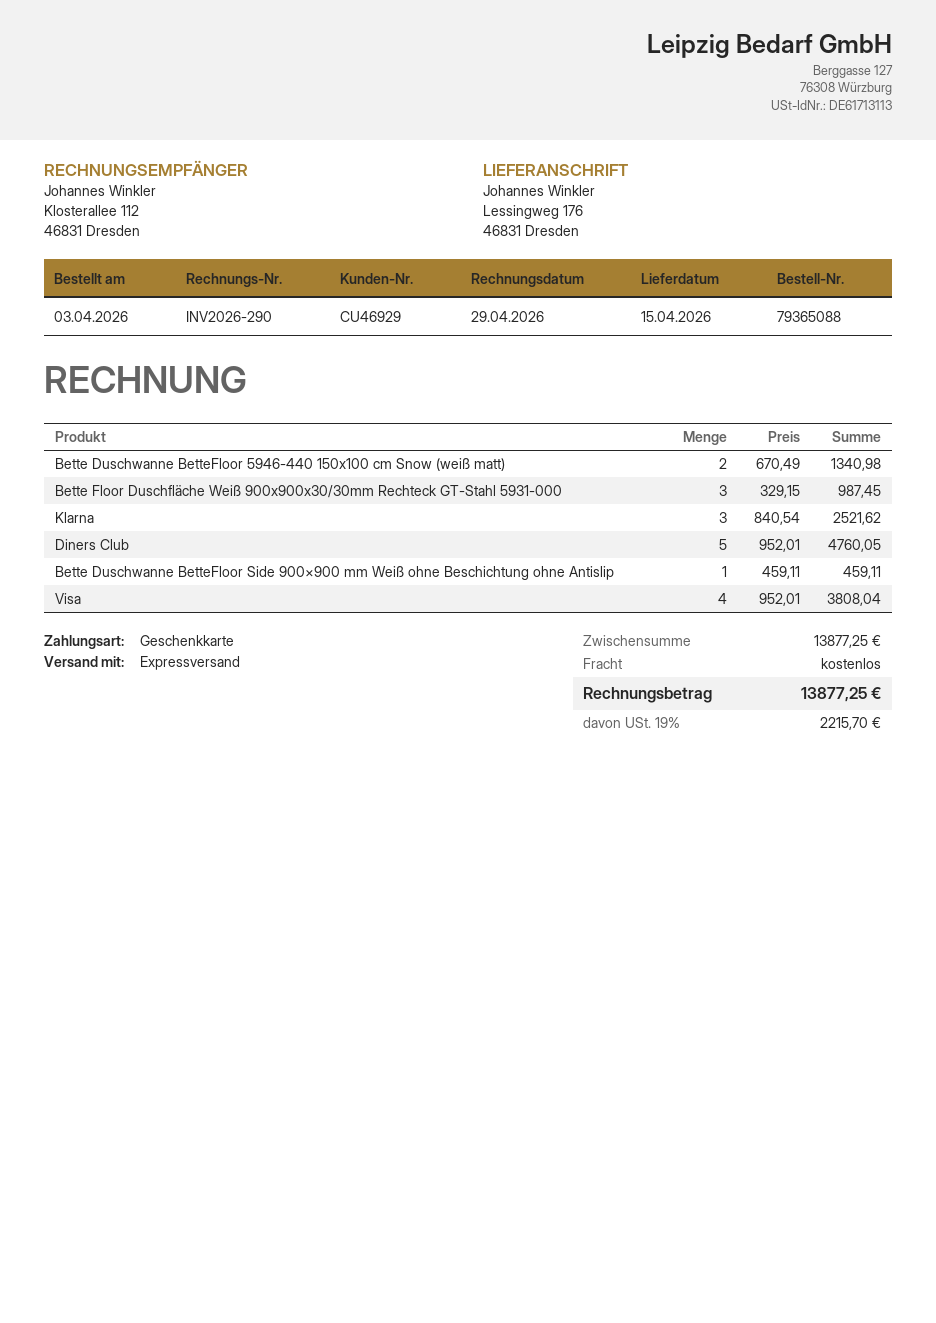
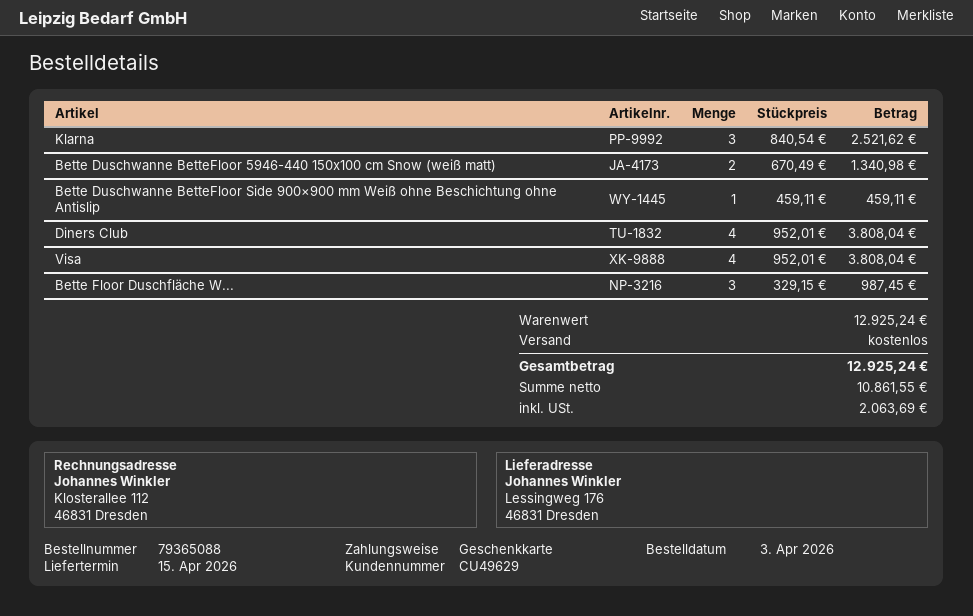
customer number: CU46929 -> CU49629
Diners Club: 5 x 952.01 = 4760.05 -> 4 x 952.01 = 3808.04
subtotal: 13877.25 -> 12925.24
tax: 2215.70 -> 2063.69
total: 13877.25 -> 12925.24

